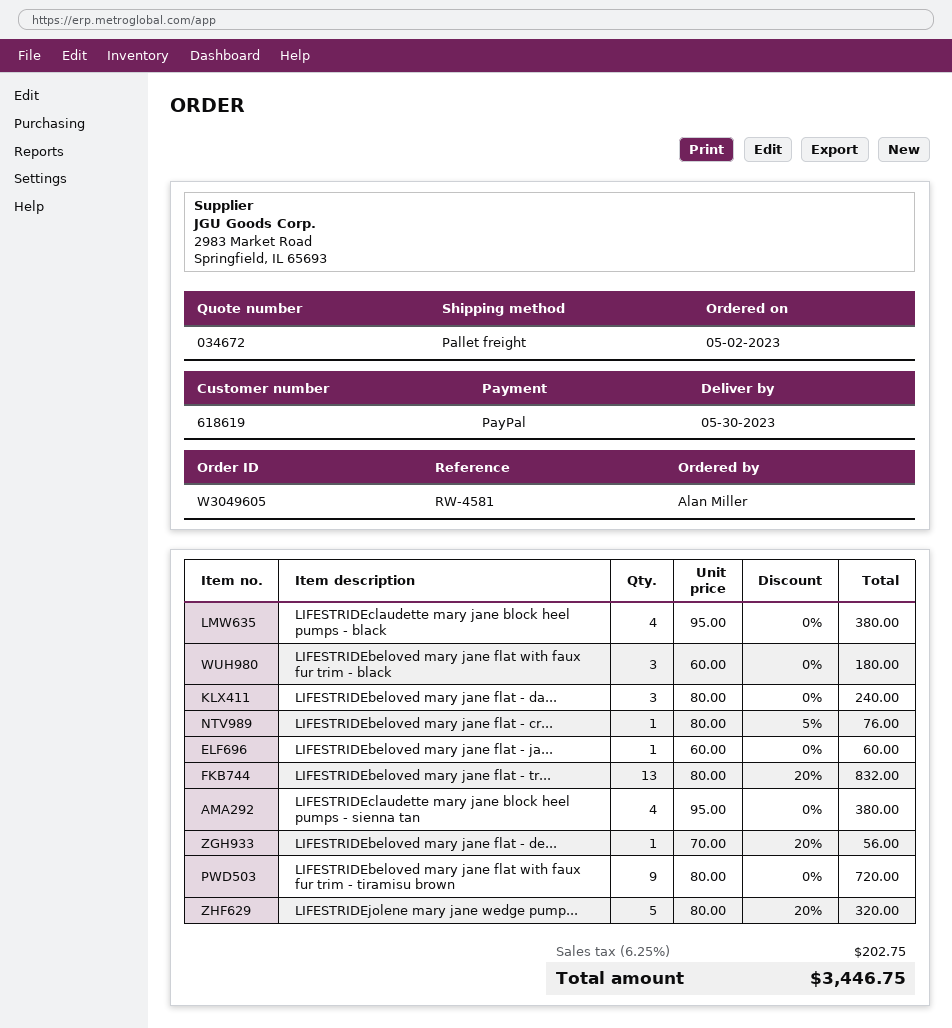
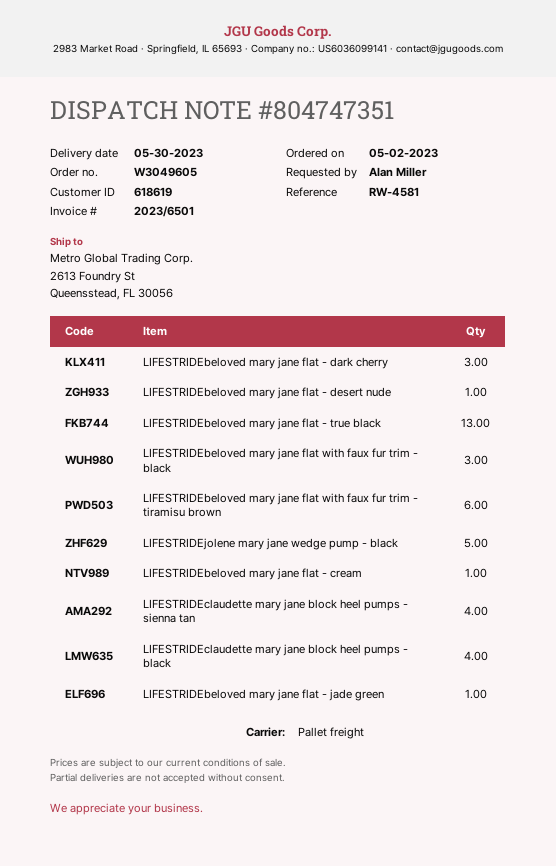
LIFESTRIDEbeloved mary jane flat with faux fur trim - tiramisu brown: 9 -> 6

